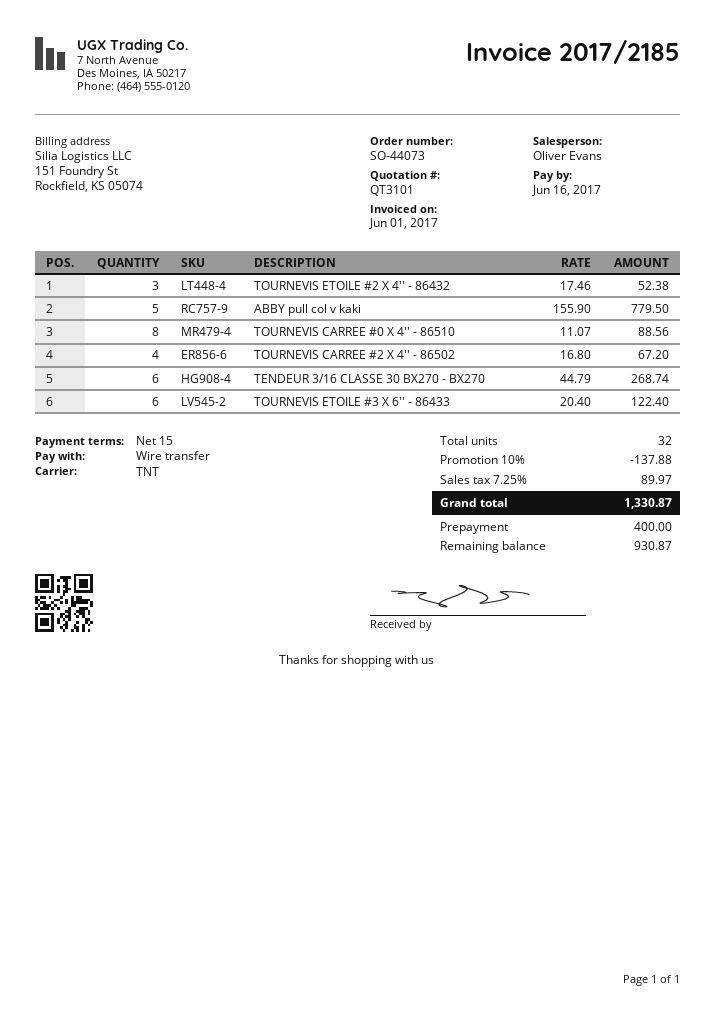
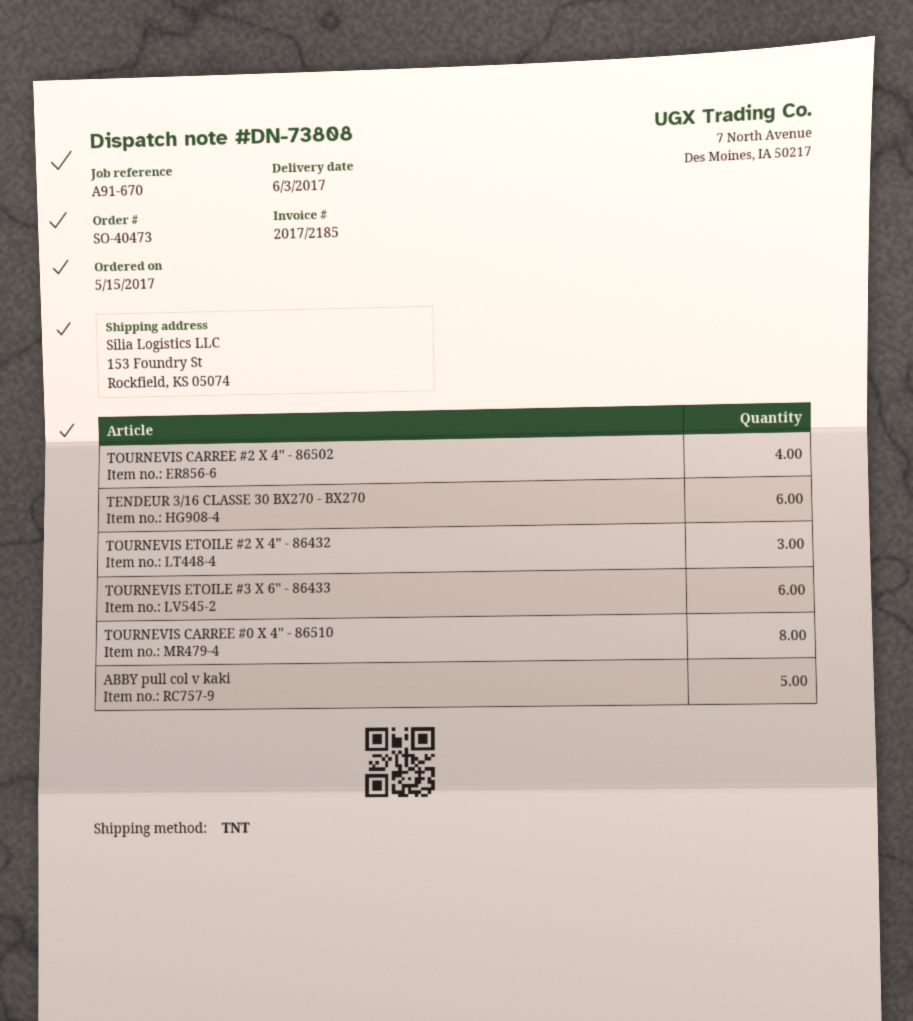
order number: SO-44073 -> SO-40473

